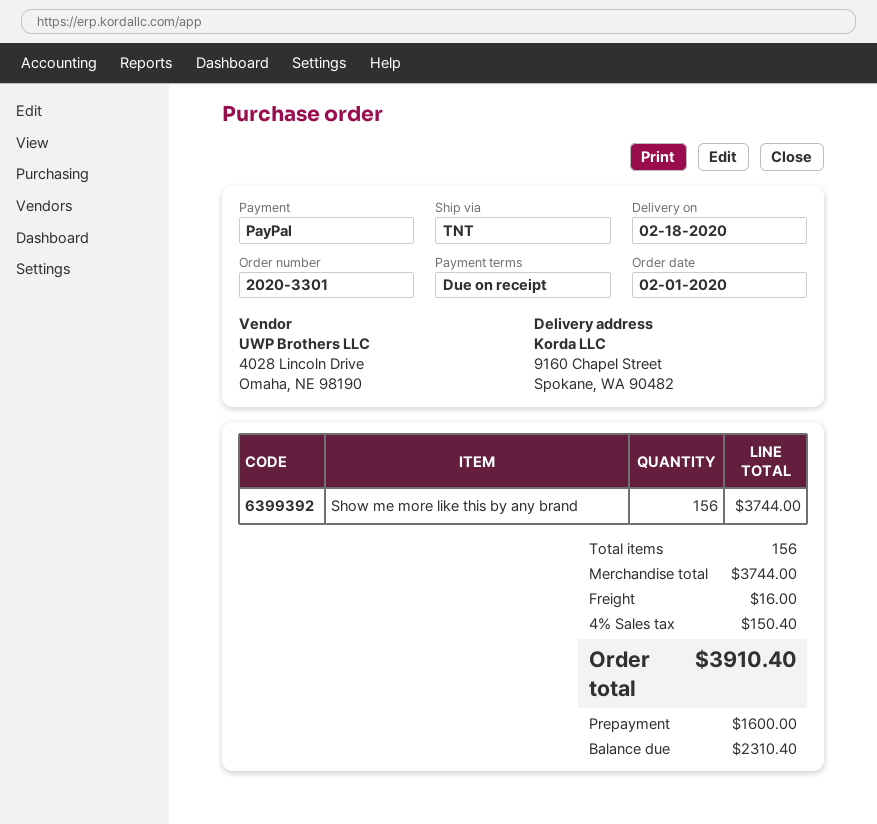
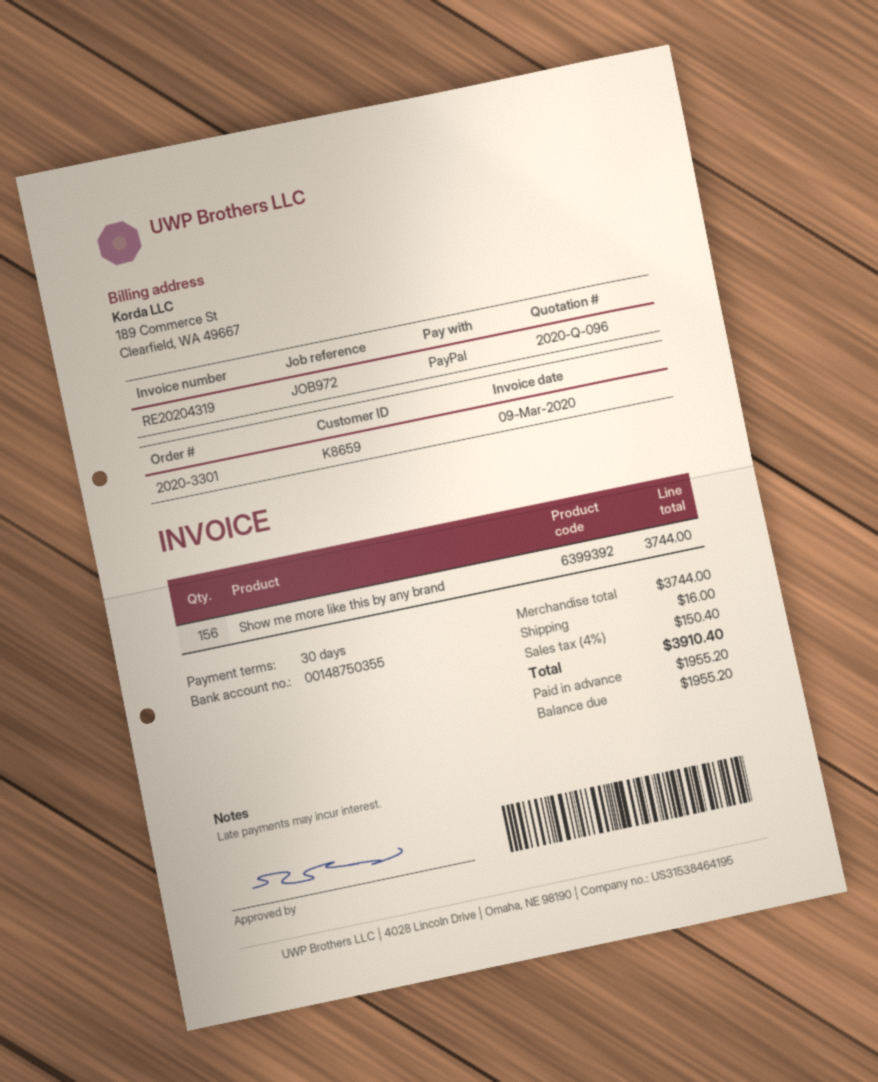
payment terms: on receipt -> 30 days
deposit: 1600.00 -> 1955.20
balance: 2310.40 -> 1955.20

